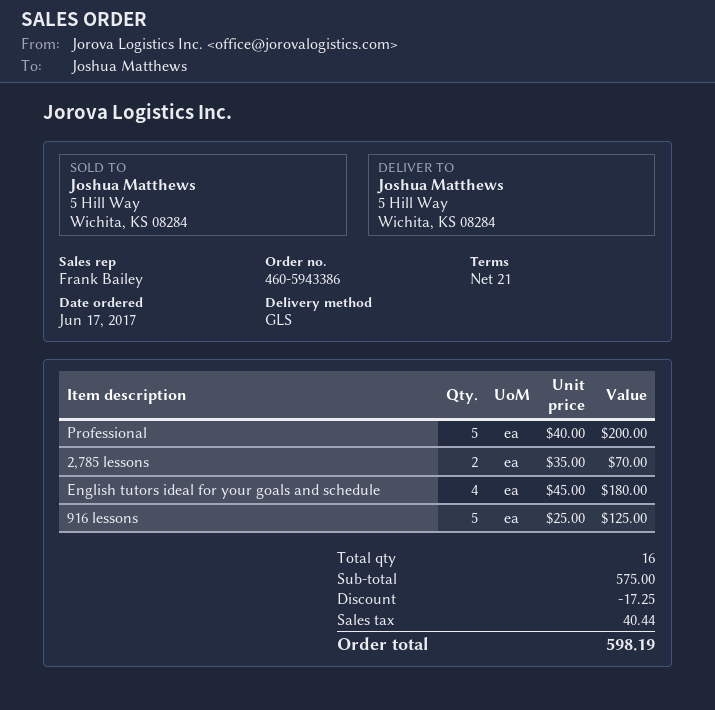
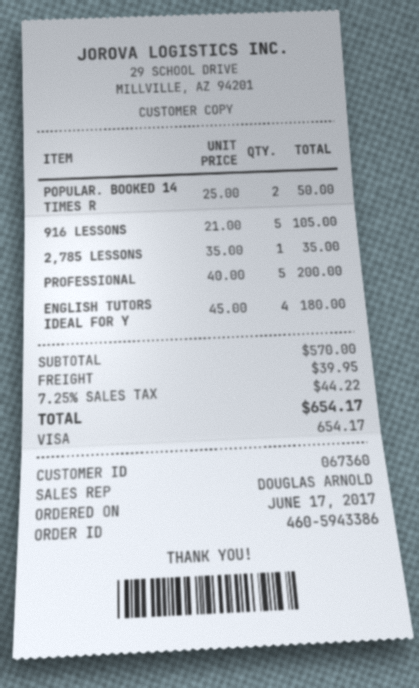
sales rep: Frank Bailey -> DOUGLAS ARNOLD
2,785 lessons: 2 x 35.00 = 70.00 -> 1 x 35.00 = 35.00
916 lessons: 5 x 25.00 = 125.00 -> 5 x 21.00 = 105.00
POPULAR. BOOKED 14 TIMES R: none -> 2 x 25.00 = 50.00
subtotal: 575.00 -> 570.00
discount: 17.25 -> none
shipping: none -> 39.95
tax: 40.44 -> 44.22
total: 598.19 -> 654.17

